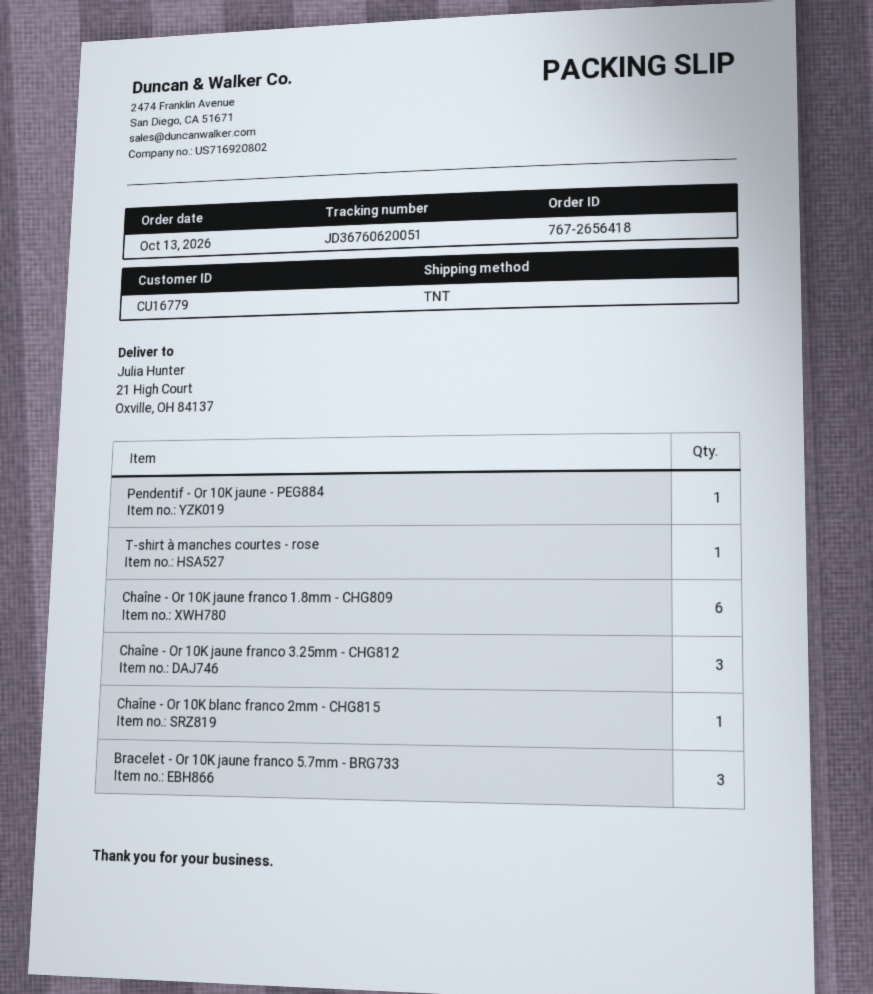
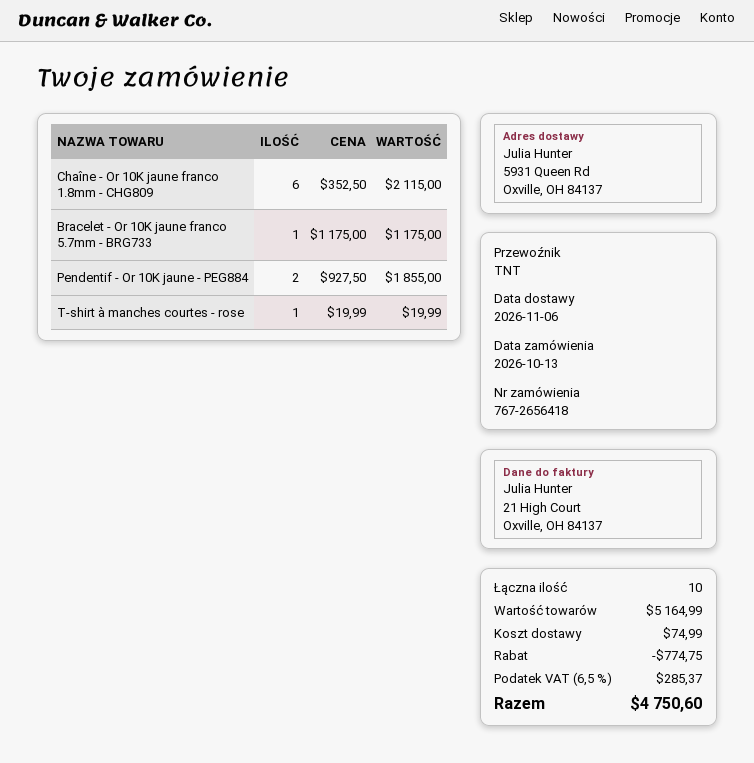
ship to: 21 High Court, Oxville, OH 84137 -> 5931 Queen Rd, Oxville, OH 84137
Pendentif - Or 10K jaune - PEG884: 1 -> 2
Chaîne - Or 10K jaune franco 3.25mm - CHG812: 3 -> none
Chaîne - Or 10K blanc franco 2mm - CHG815: 1 -> none
Bracelet - Or 10K jaune franco 5.7mm - BRG733: 3 -> 1

